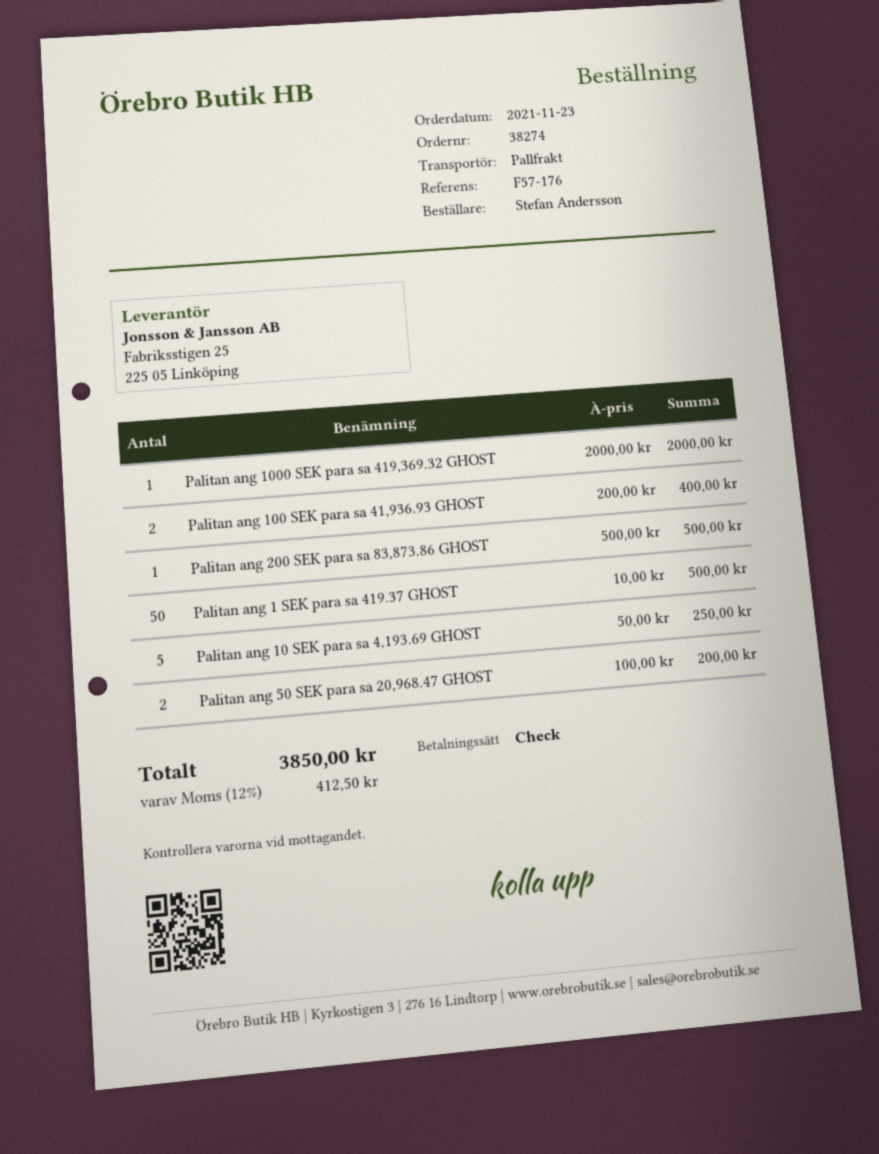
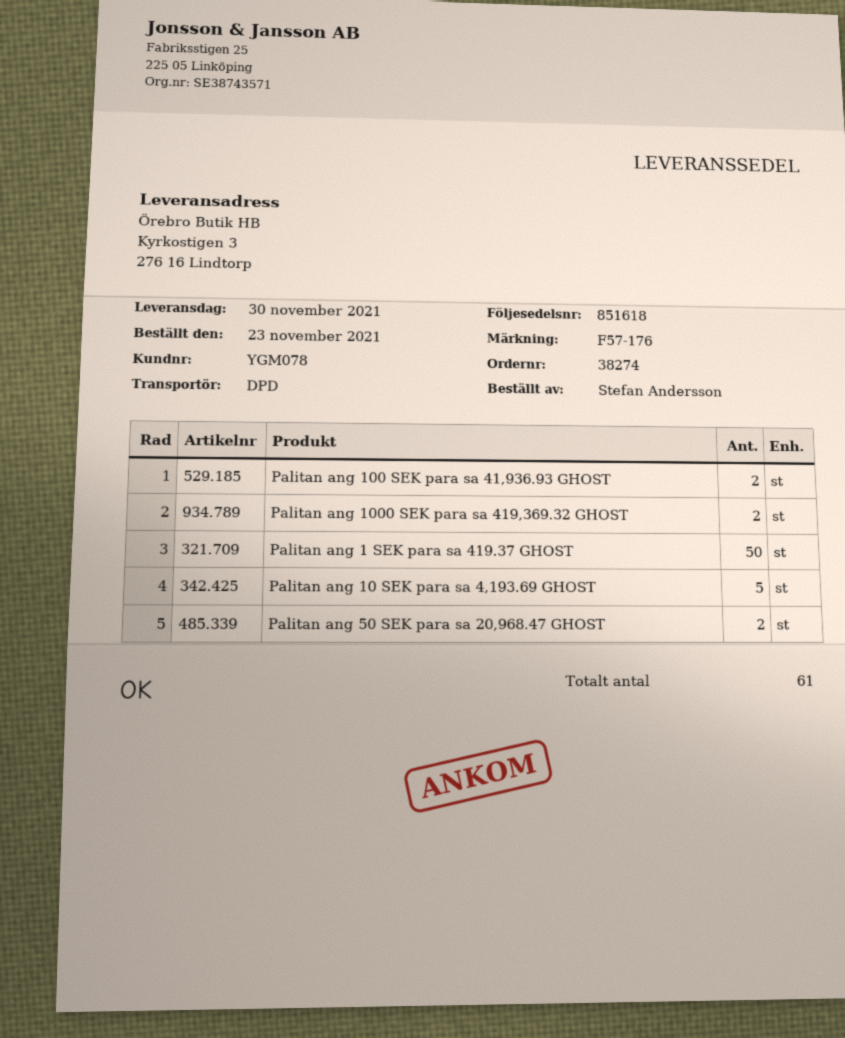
shipping method: pallet freight -> DPD
Palitan ang 1000 SEK para sa 419,369.32 GHOST: 1 -> 2
Palitan ang 200 SEK para sa 83,873.86 GHOST: 1 -> none

